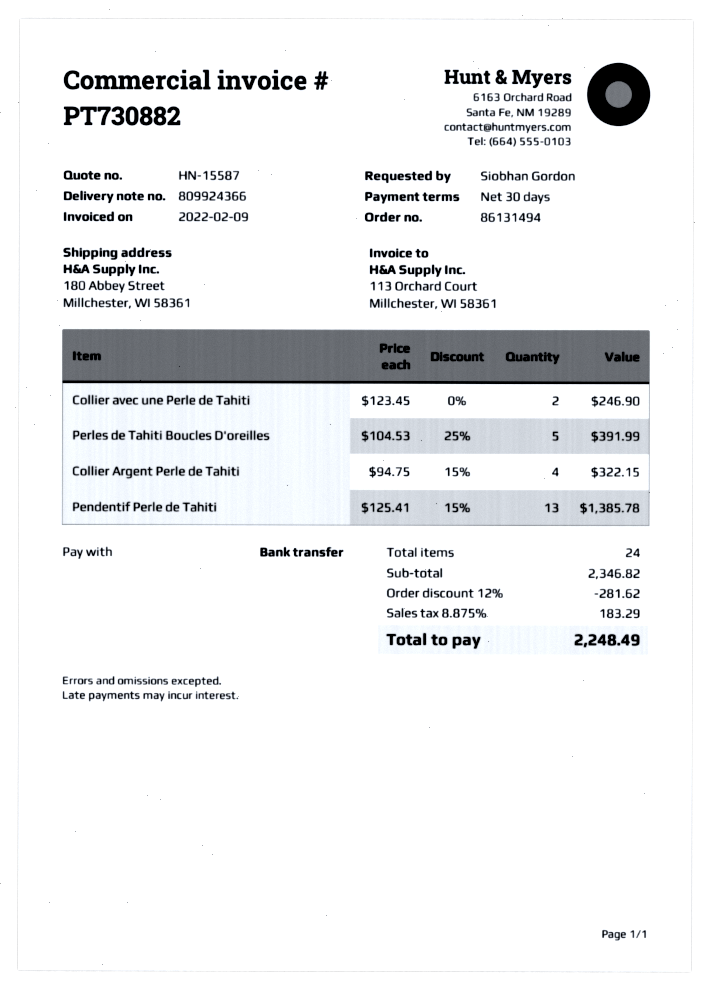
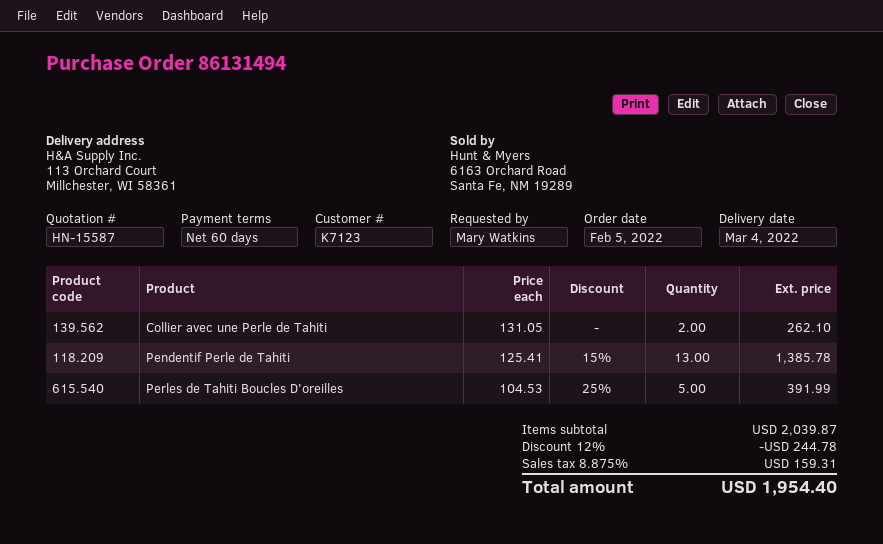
payment terms: 30 days -> 60 days
ordered by: Siobhan Gordon -> Mary Watkins
ship to: 180 Abbey Street, Millchester, WI 58361 -> 113 Orchard Court, Millchester, WI 58361
Collier avec une Perle de Tahiti: 2 x 123.45 = 246.90 -> 2 x 131.05 = 262.10
Collier Argent Perle de Tahiti: 4 x 94.75 - 15% = 322.15 -> none
subtotal: 2346.82 -> 2039.87
discount: 12% = 281.62 -> 12% = 244.78
tax: 8.875% = 183.29 -> 8.875% = 159.31
total: 2248.49 -> 1954.40

